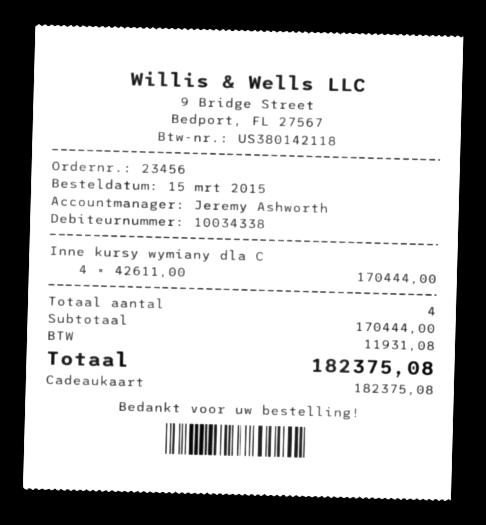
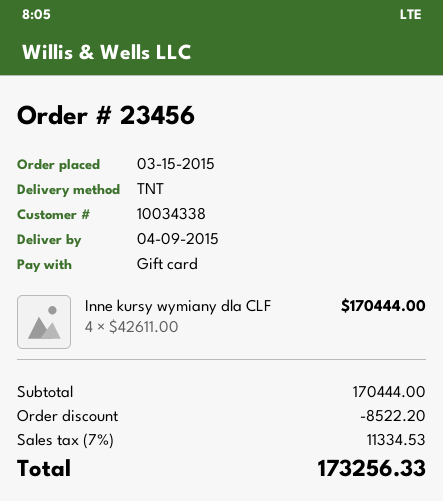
discount: none -> 8522.20
tax: 11931.08 -> 11334.53
total: 182375.08 -> 173256.33

